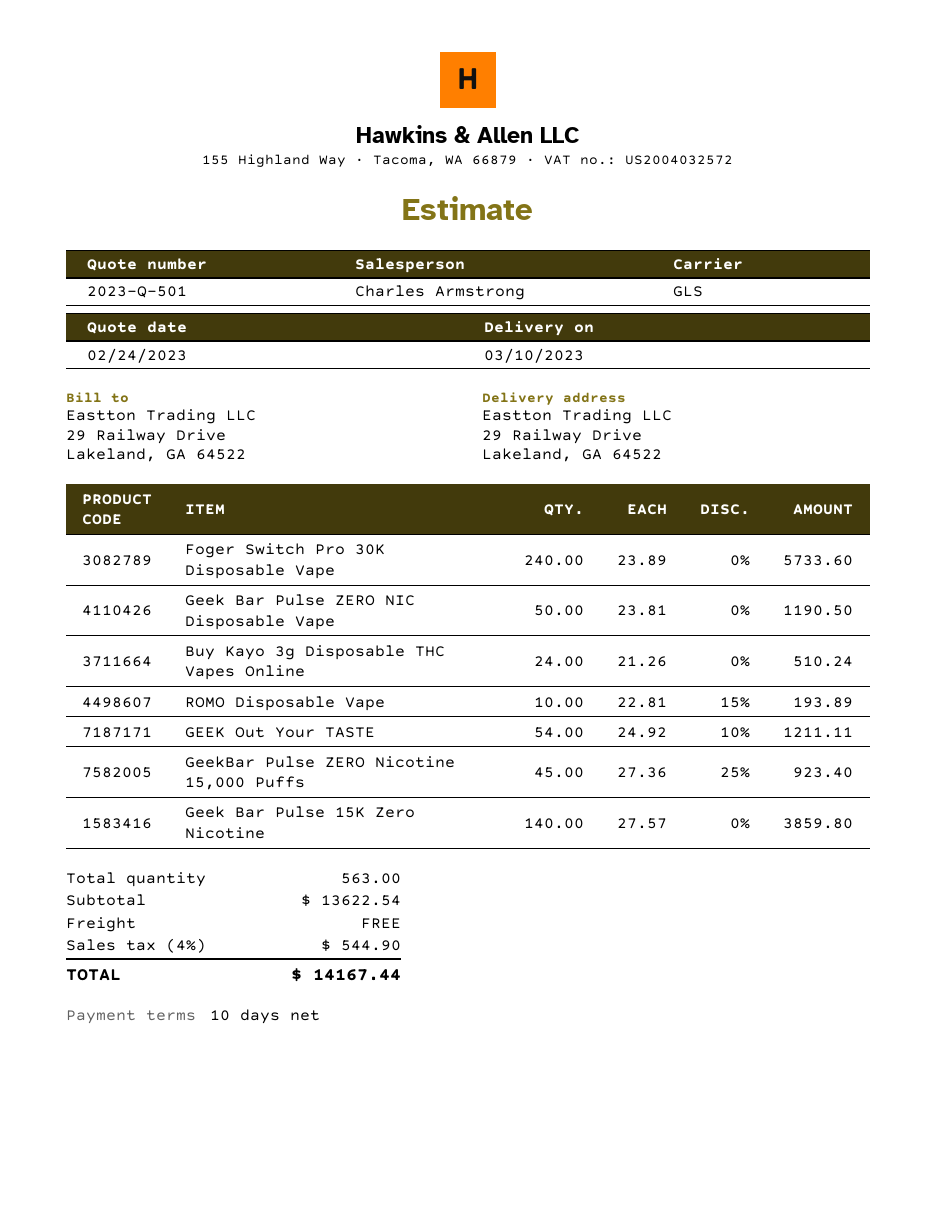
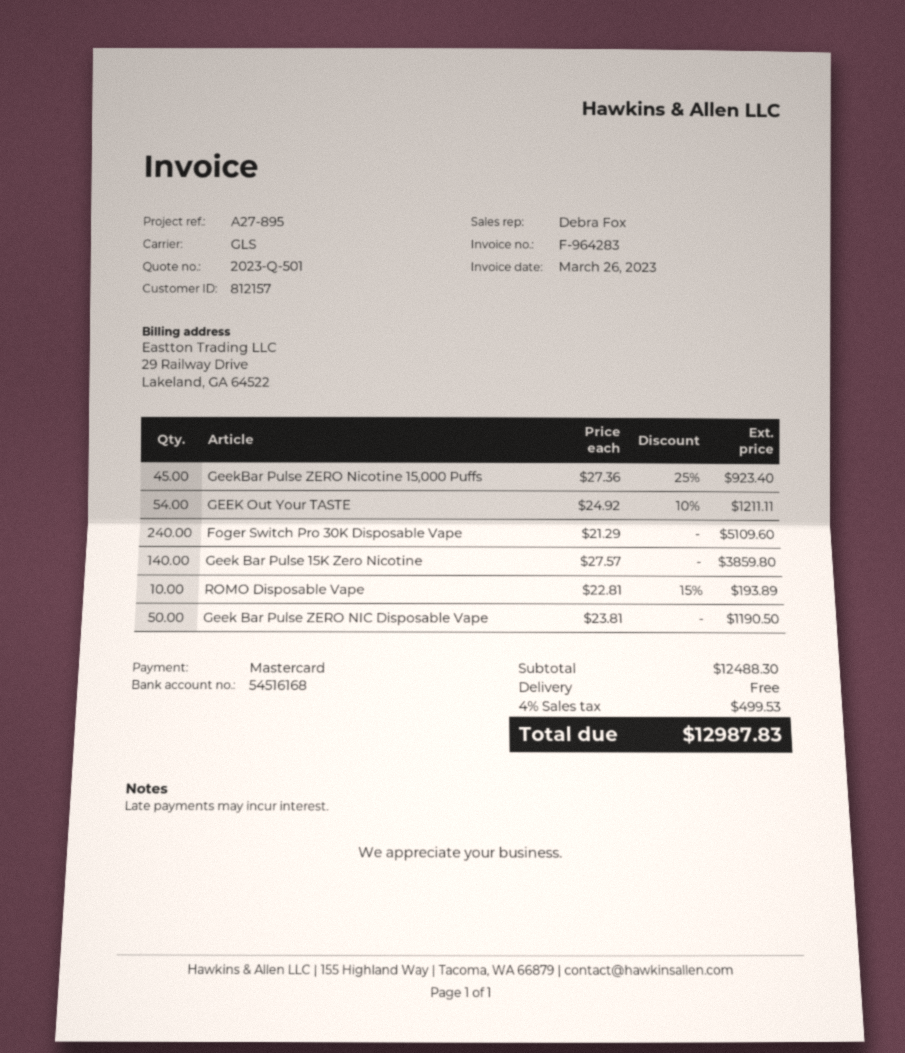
sales rep: Charles Armstrong -> Debra Fox
Foger Switch Pro 30K Disposable Vape: 240 x 23.89 = 5733.60 -> 240 x 21.29 = 5109.60
Buy Kayo 3g Disposable THC Vapes Online: 24 x 21.26 = 510.24 -> none
subtotal: 13622.54 -> 12488.30
tax: 4% = 544.90 -> 4% = 499.53
total: 14167.44 -> 12987.83

